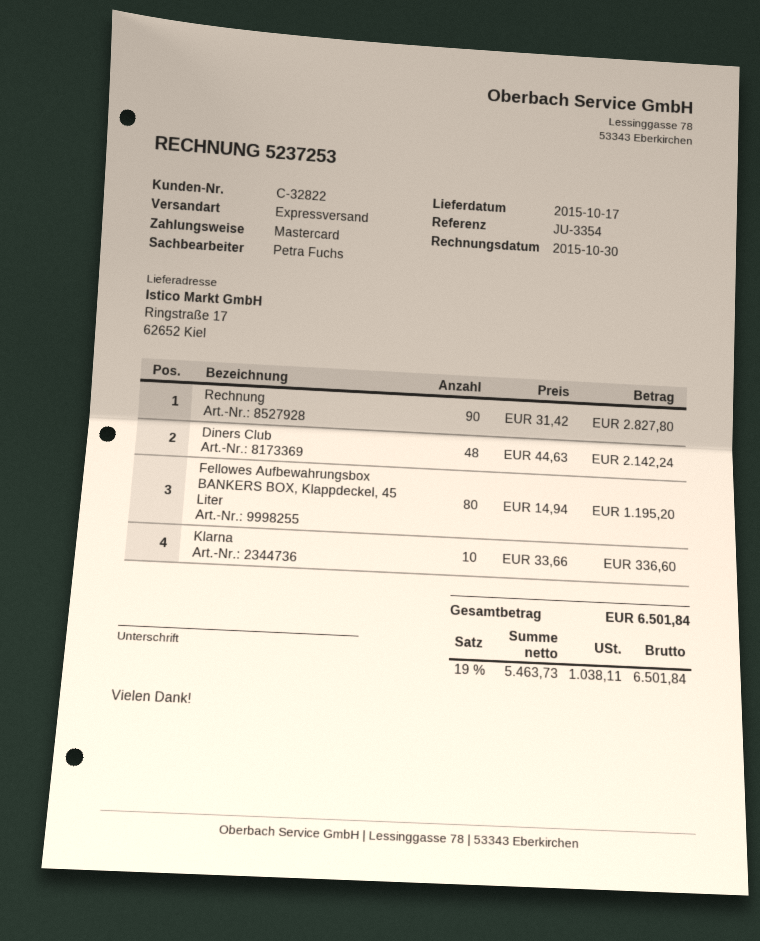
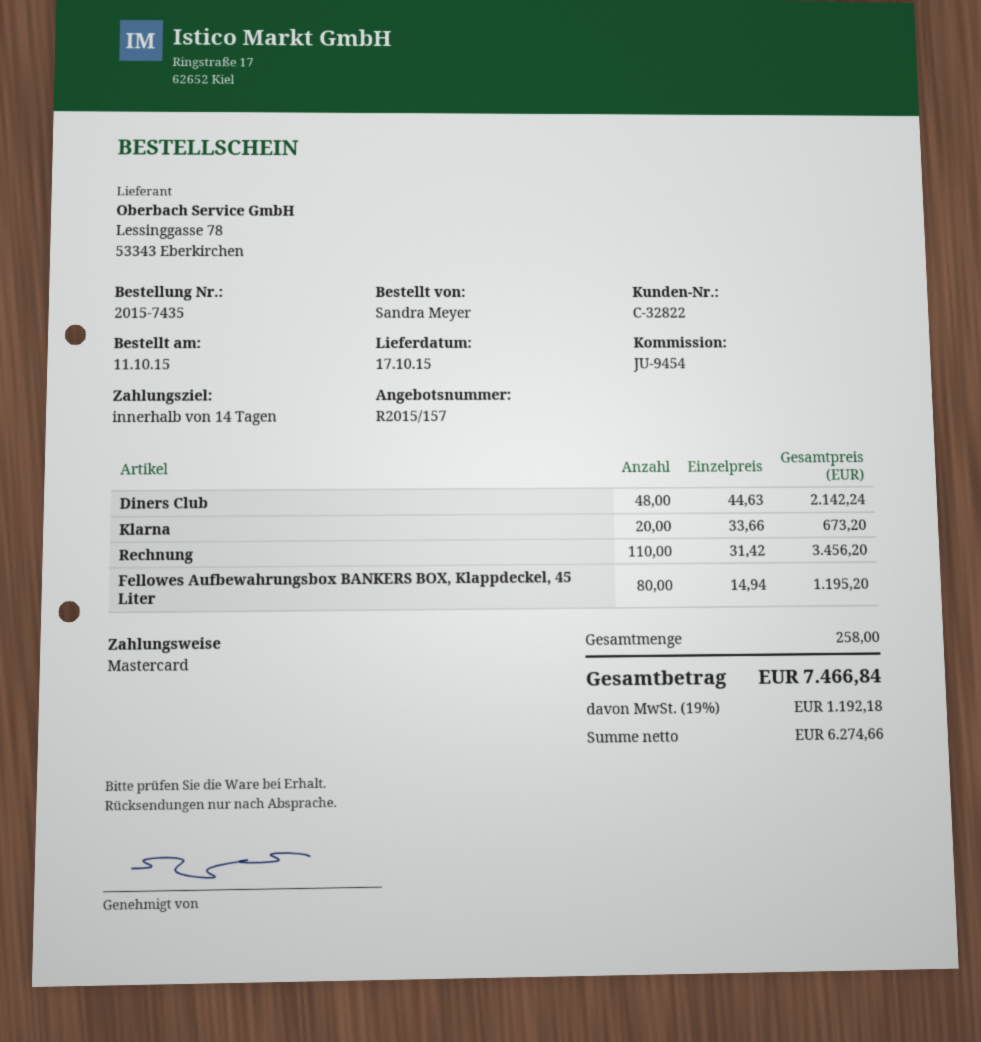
reference: JU-3354 -> JU-9454
Rechnung: 90 x 31.42 = 2827.80 -> 110 x 31.42 = 3456.20
Klarna: 10 x 33.66 = 336.60 -> 20 x 33.66 = 673.20
net: 5463.73 -> 6274.66
tax: 19% = 1038.11 -> 19% = 1192.18
total: 6501.84 -> 7466.84

